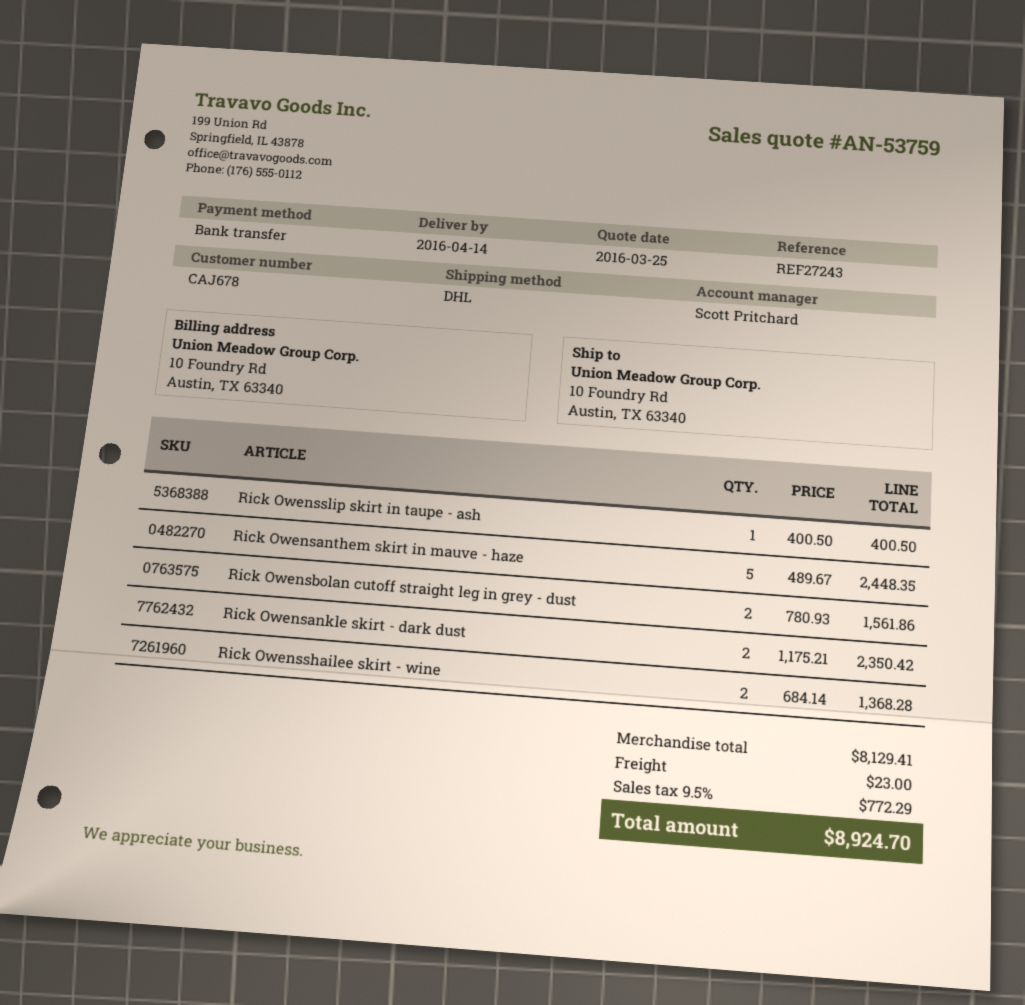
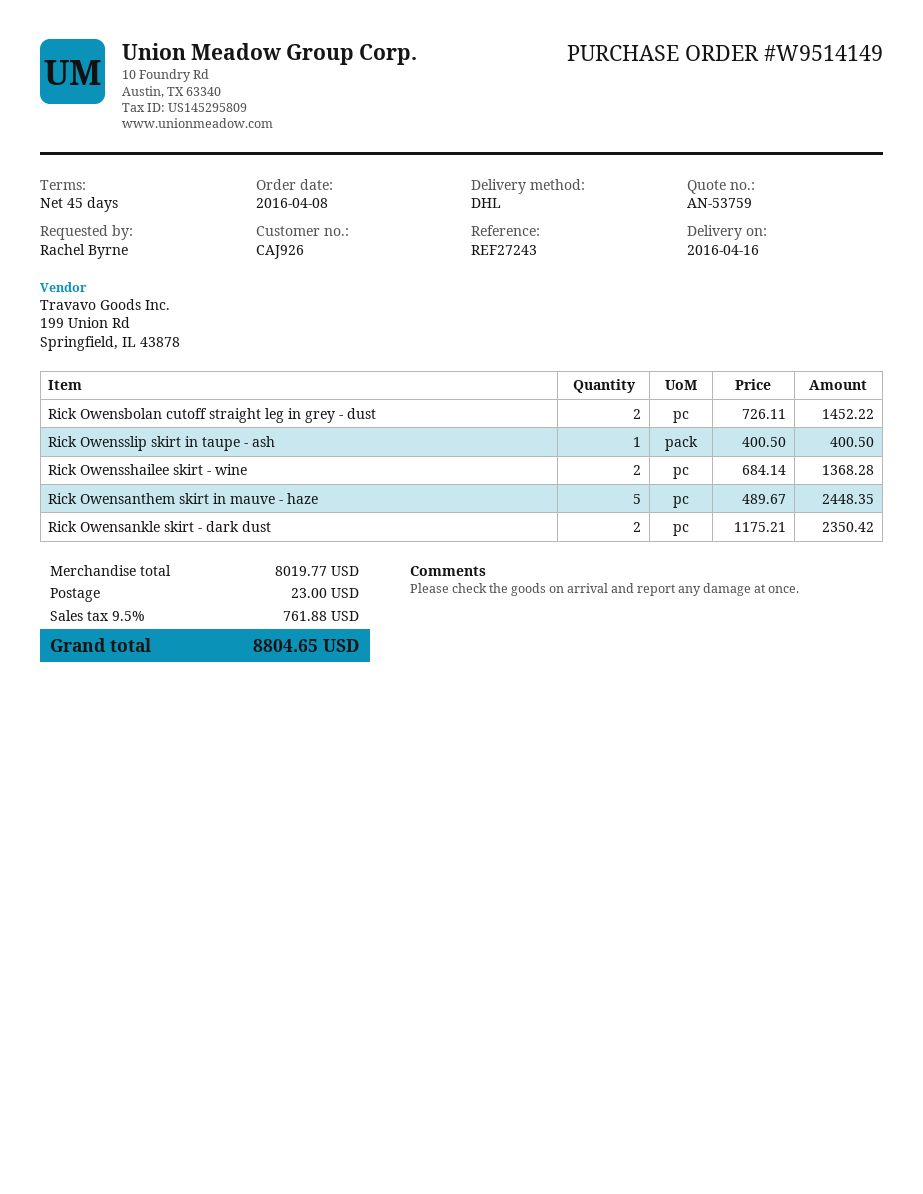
delivery date: 2016-04-14 -> 2016-04-16
customer number: CAJ678 -> CAJ926
Rick Owensbolan cutoff straight leg in grey - dust: 2 x 780.93 = 1561.86 -> 2 x 726.11 = 1452.22
subtotal: 8129.41 -> 8019.77
tax: 9.5% = 772.29 -> 9.5% = 761.88
total: 8924.70 -> 8804.65

